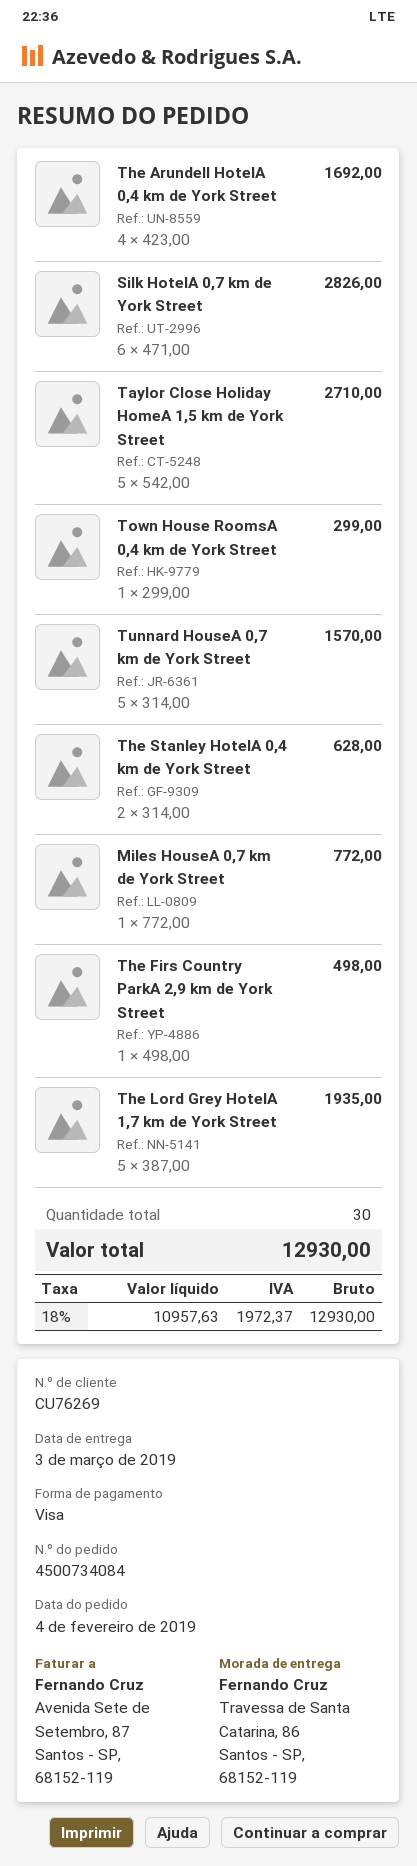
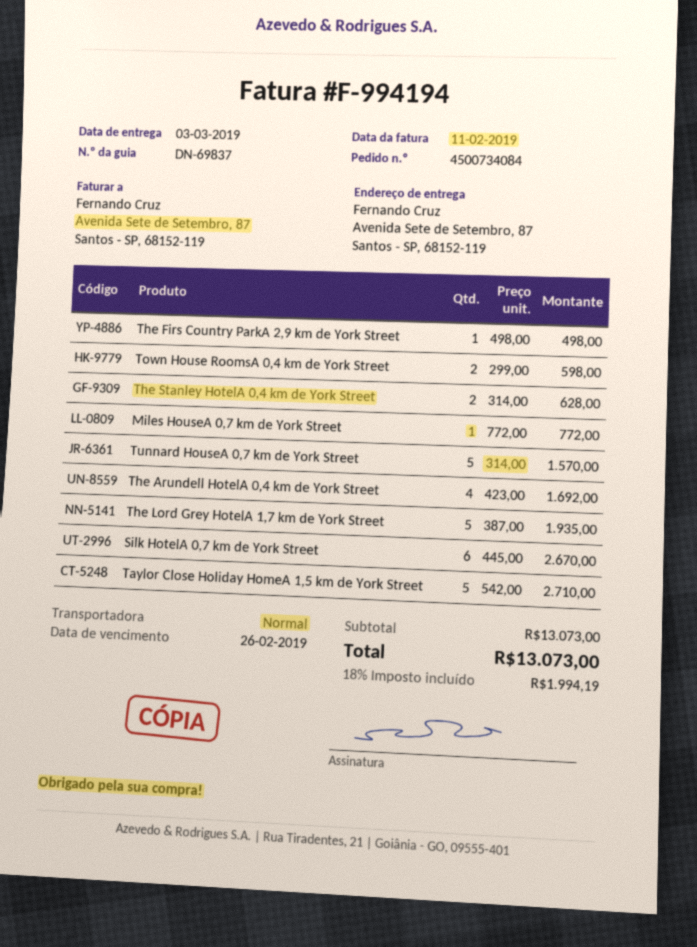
ship to: Travessa de Santa Catarina, 86, Santos - SP, 68152-119 -> Avenida Sete de Setembro, 87, Santos - SP, 68152-119
Silk HotelA 0,7 km de York Street: 6 x 471.00 = 2826.00 -> 6 x 445.00 = 2670.00
Town House RoomsA 0,4 km de York Street: 1 x 299.00 = 299.00 -> 2 x 299.00 = 598.00
tax: 18% = 1972.37 -> 18% = 1994.19
total: 12930.00 -> 13073.00

